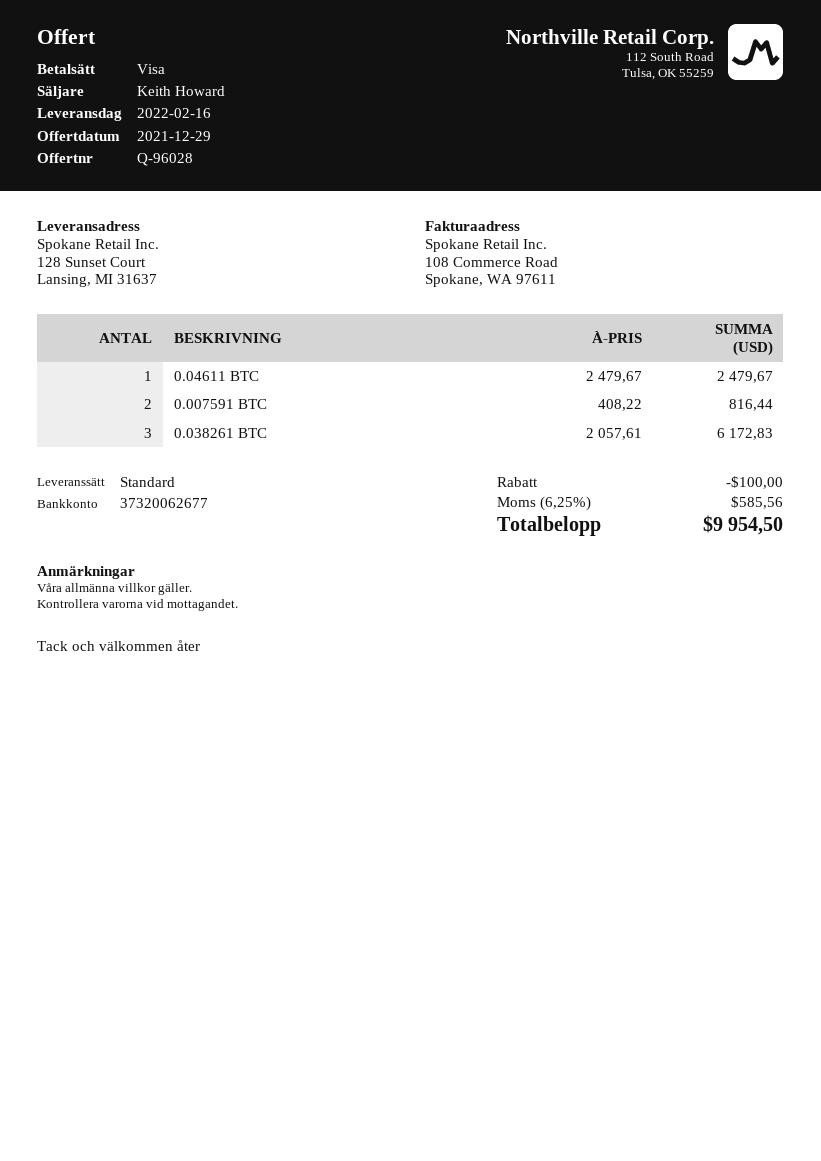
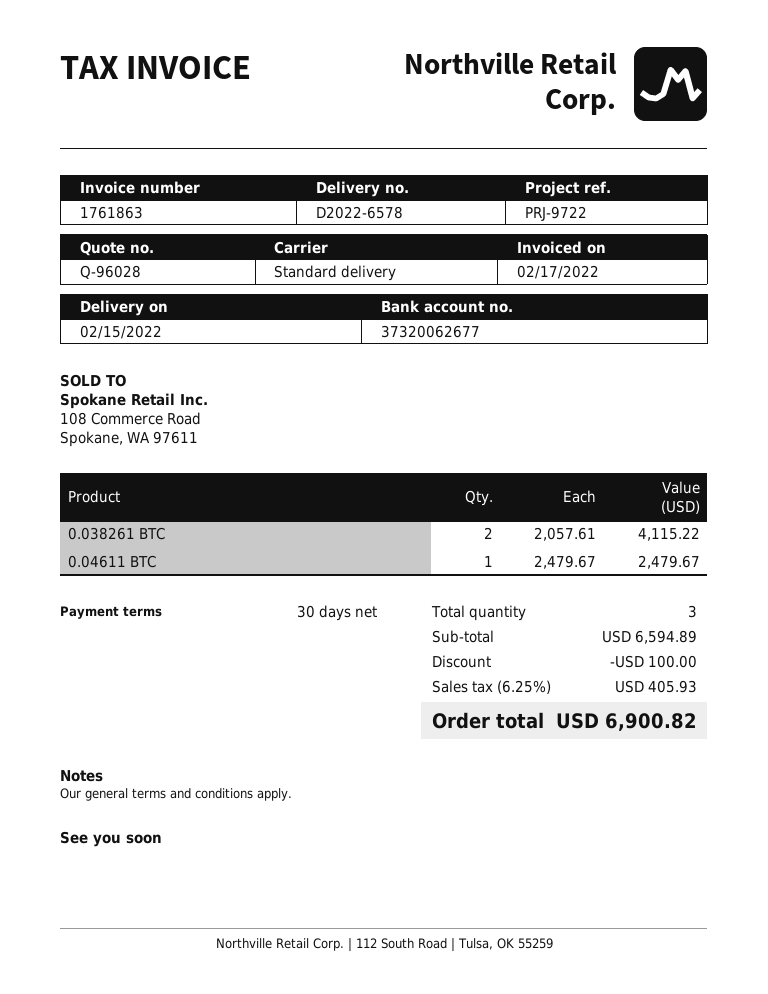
delivery date: 2022-02-16 -> 2022-02-15
0.007591 BTC: 2 x 408.22 = 816.44 -> none
0.038261 BTC: 3 x 2057.61 = 6172.83 -> 2 x 2057.61 = 4115.22
tax: 6.25% = 585.56 -> 6.25% = 405.93
total: 9954.50 -> 6900.82

